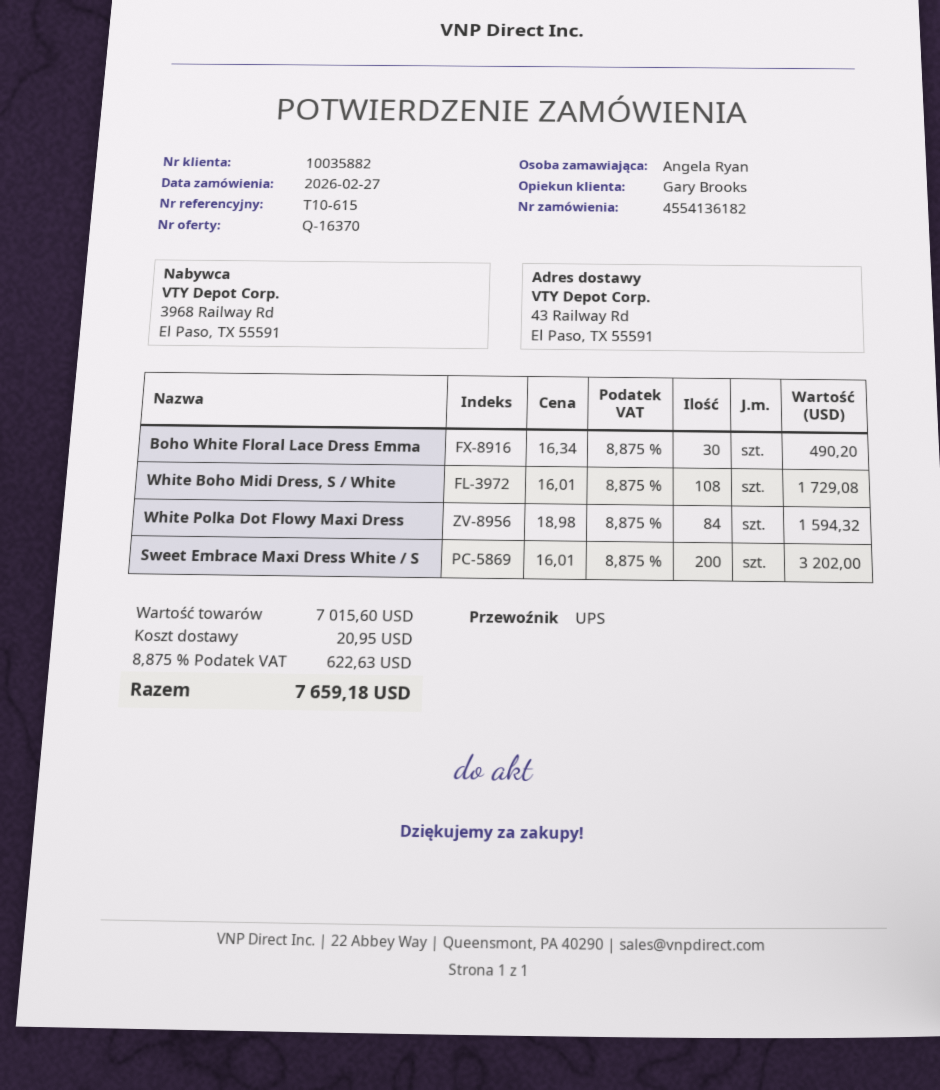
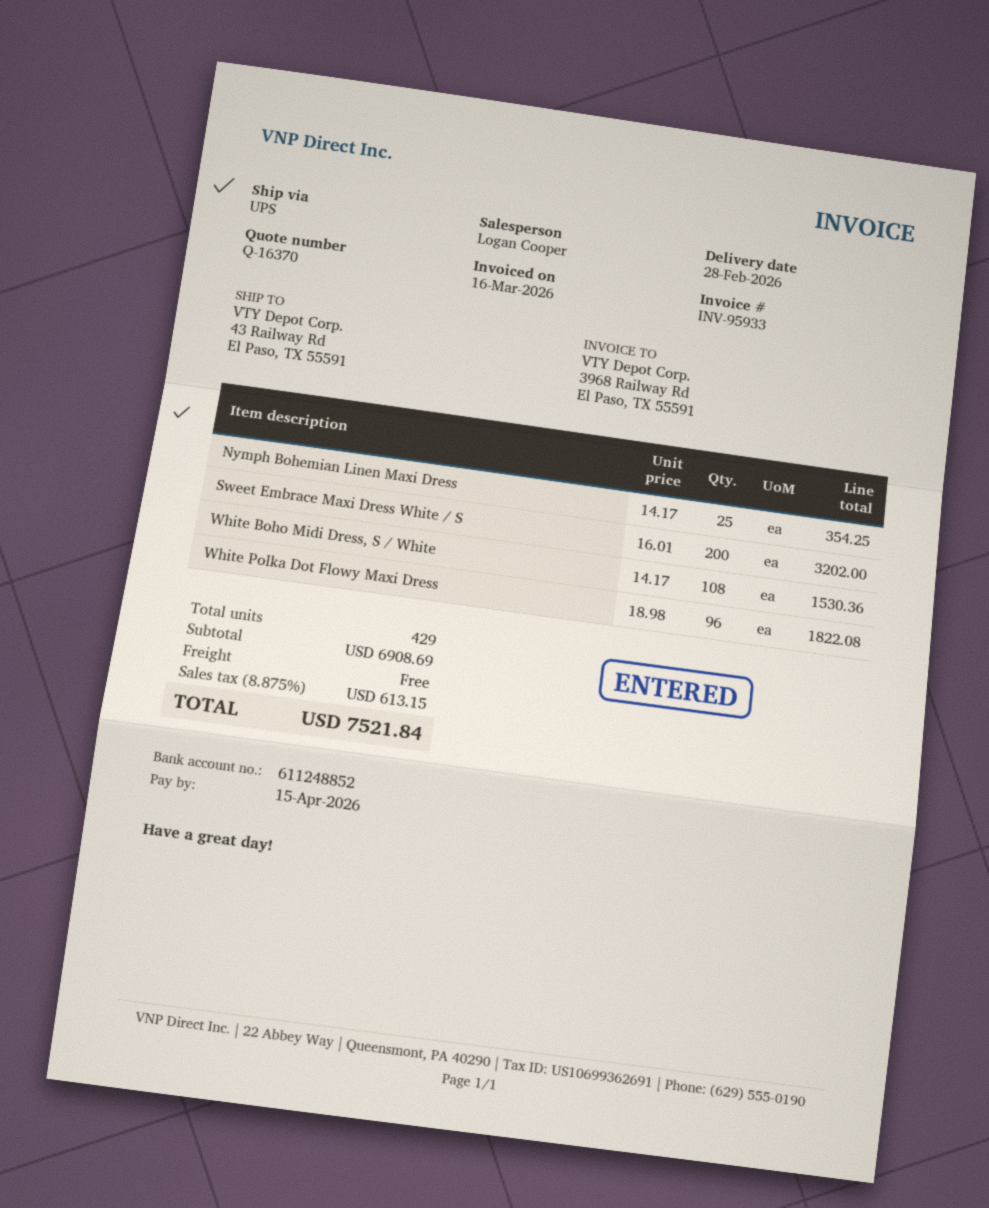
sales rep: Gary Brooks -> Logan Cooper
Boho White Floral Lace Dress Emma: 30 x 16.34 = 490.20 -> none
White Boho Midi Dress, S / White: 108 x 16.01 = 1729.08 -> 108 x 14.17 = 1530.36
White Polka Dot Flowy Maxi Dress: 84 x 18.98 = 1594.32 -> 96 x 18.98 = 1822.08
Nymph Bohemian Linen Maxi Dress: none -> 25 x 14.17 = 354.25
subtotal: 7015.60 -> 6908.69
shipping: 20.95 -> 0.00
tax: 8.875% = 622.63 -> 8.875% = 613.15
total: 7659.18 -> 7521.84

